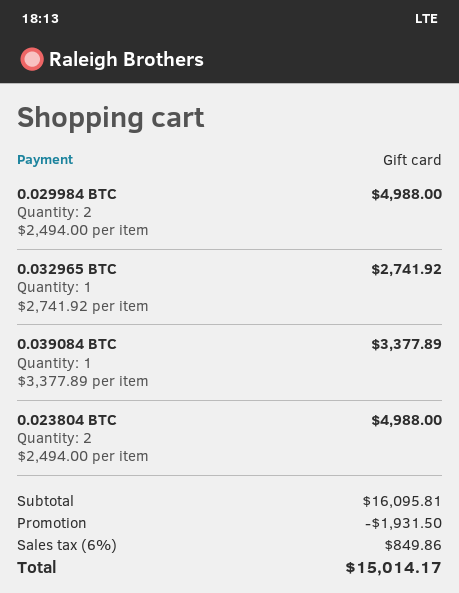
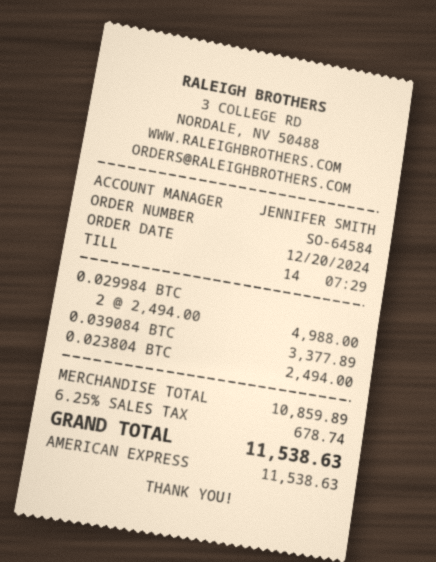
payment method: gift card -> American Express
0.032965 BTC: 1 x 2741.92 = 2741.92 -> none
0.023804 BTC: 2 x 2494.00 = 4988.00 -> 1 x 2494.00 = 2494.00
subtotal: 16095.81 -> 10859.89
discount: 1931.50 -> none
tax: 6% = 849.86 -> 6.25% = 678.74
total: 15014.17 -> 11538.63

